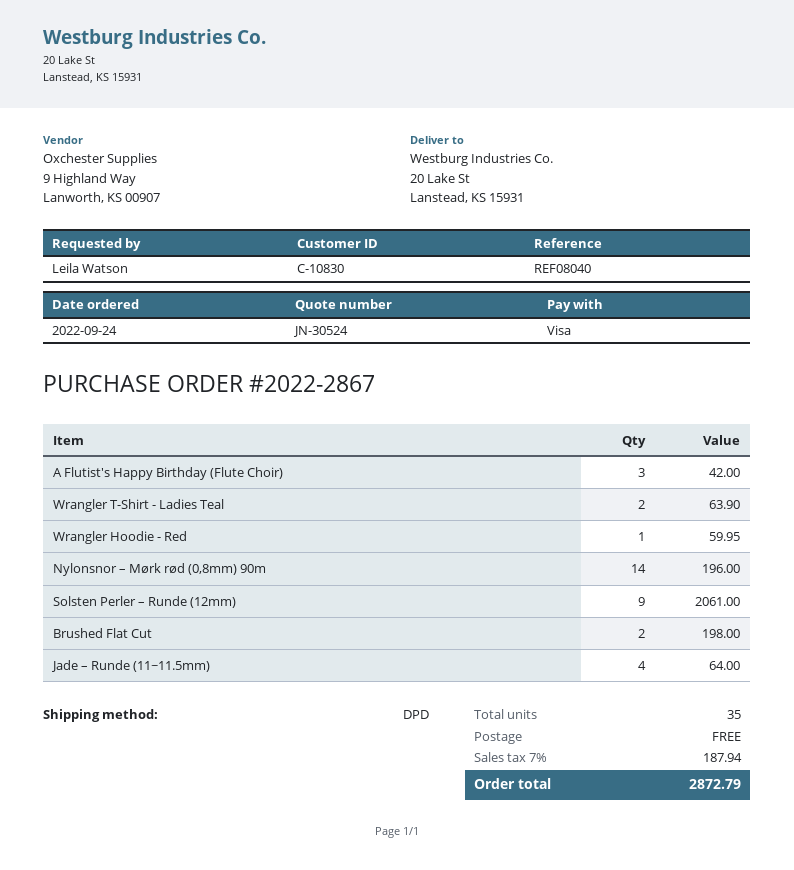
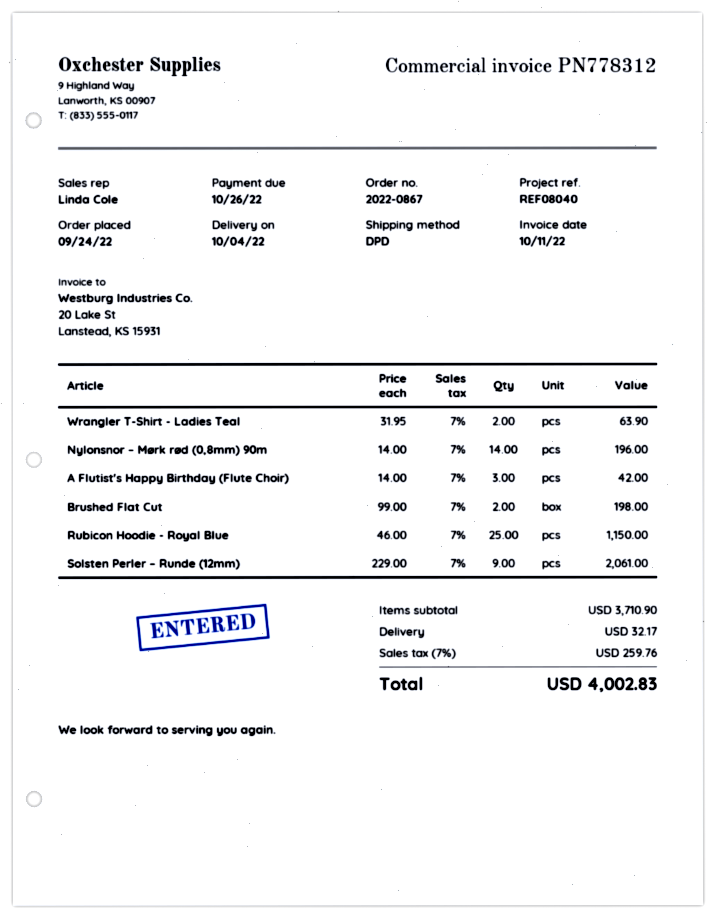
order number: 2022-2867 -> 2022-0867
Wrangler Hoodie - Red: 1 for 59.95 -> none
Jade – Runde (11~11.5mm): 4 for 64.00 -> none
Rubicon Hoodie - Royal Blue: none -> 25 for 1150.00
shipping: 0.00 -> 32.17
tax: 7% = 187.94 -> 7% = 259.76
total: 2872.79 -> 4002.83

